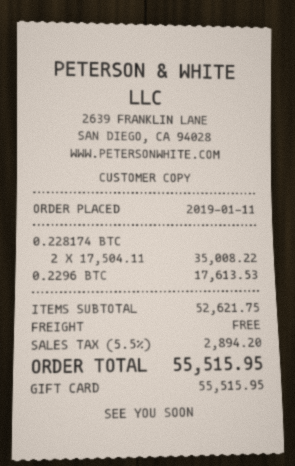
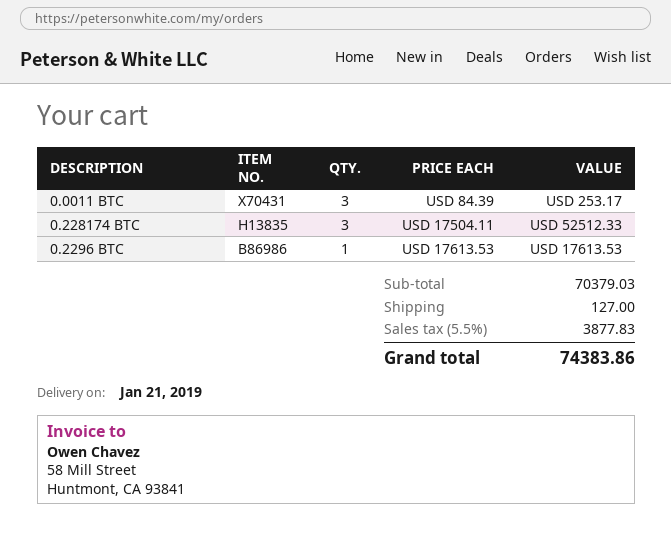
0.228174 BTC: 2 x 17504.11 = 35008.22 -> 3 x 17504.11 = 52512.33
0.0011 BTC: none -> 3 x 84.39 = 253.17
subtotal: 52621.75 -> 70379.03
shipping: 0.00 -> 127.00
tax: 5.5% = 2894.20 -> 5.5% = 3877.83
total: 55515.95 -> 74383.86

